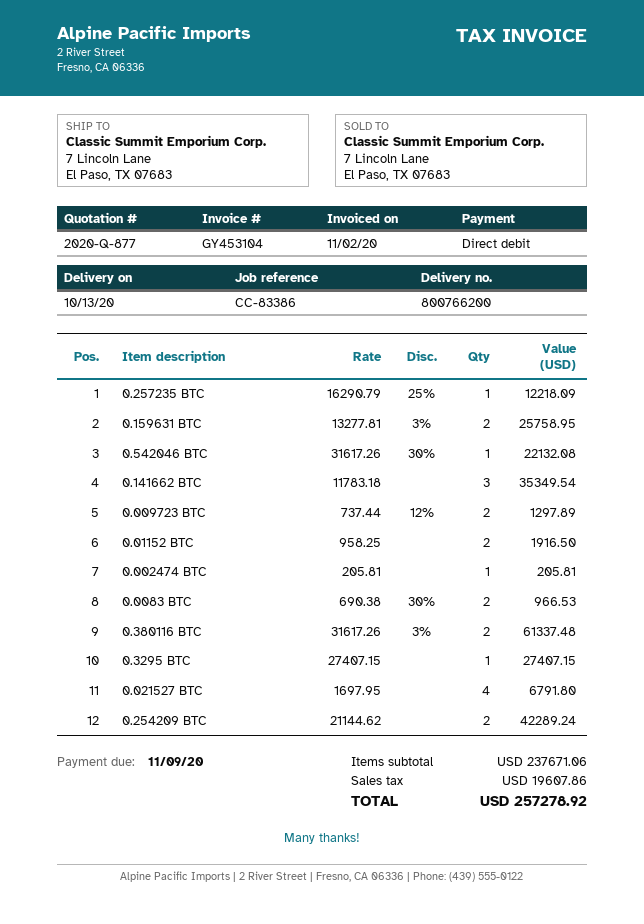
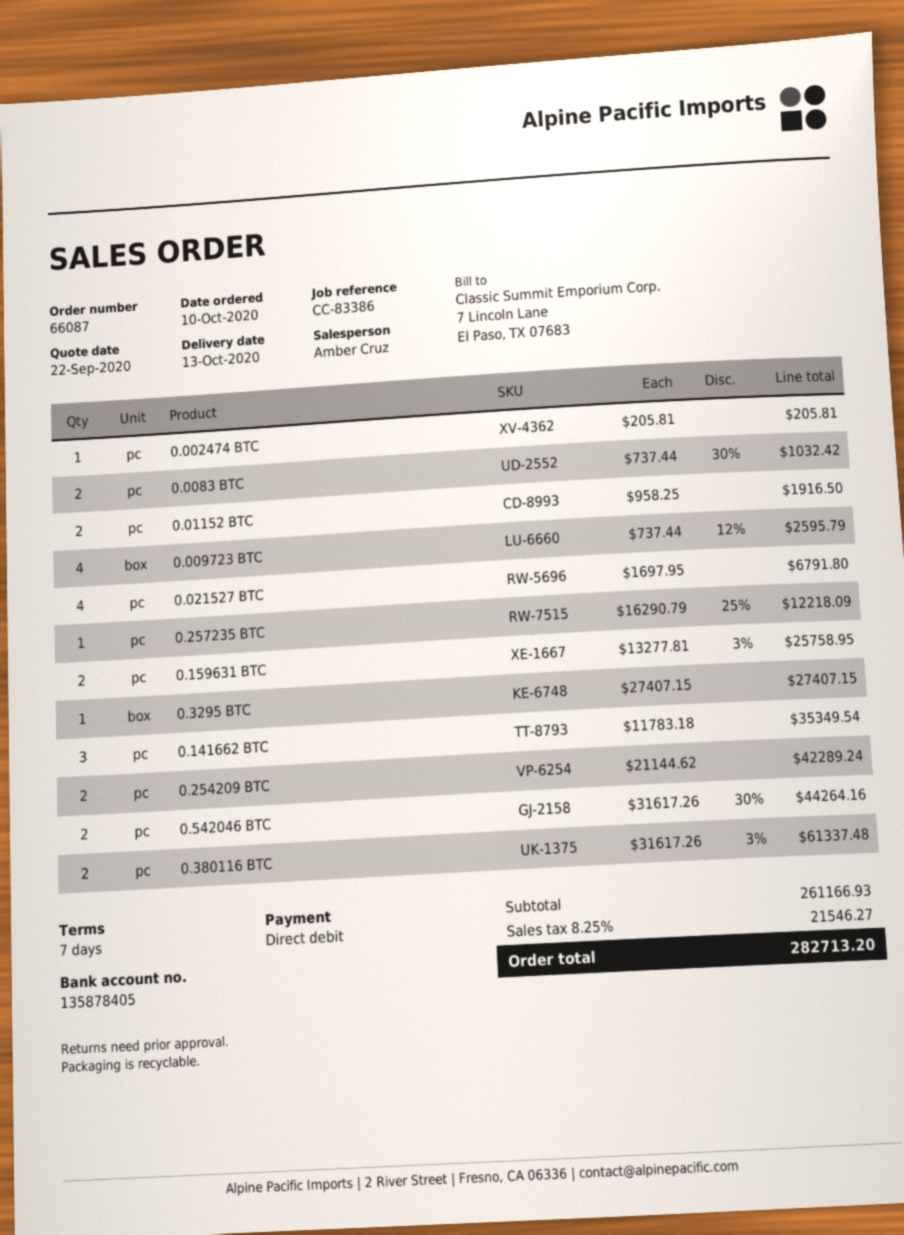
0.542046 BTC: 1 x 31617.26 - 30% = 22132.08 -> 2 x 31617.26 - 30% = 44264.16
0.009723 BTC: 2 x 737.44 - 12% = 1297.89 -> 4 x 737.44 - 12% = 2595.79
0.0083 BTC: 2 x 690.38 - 30% = 966.53 -> 2 x 737.44 - 30% = 1032.42
subtotal: 237671.06 -> 261166.93
tax: 19607.86 -> 21546.27
total: 257278.92 -> 282713.20

